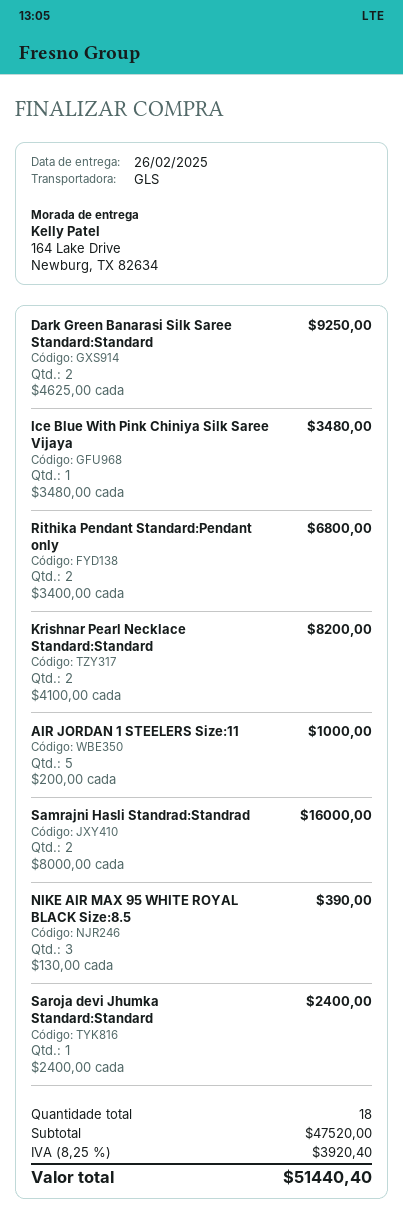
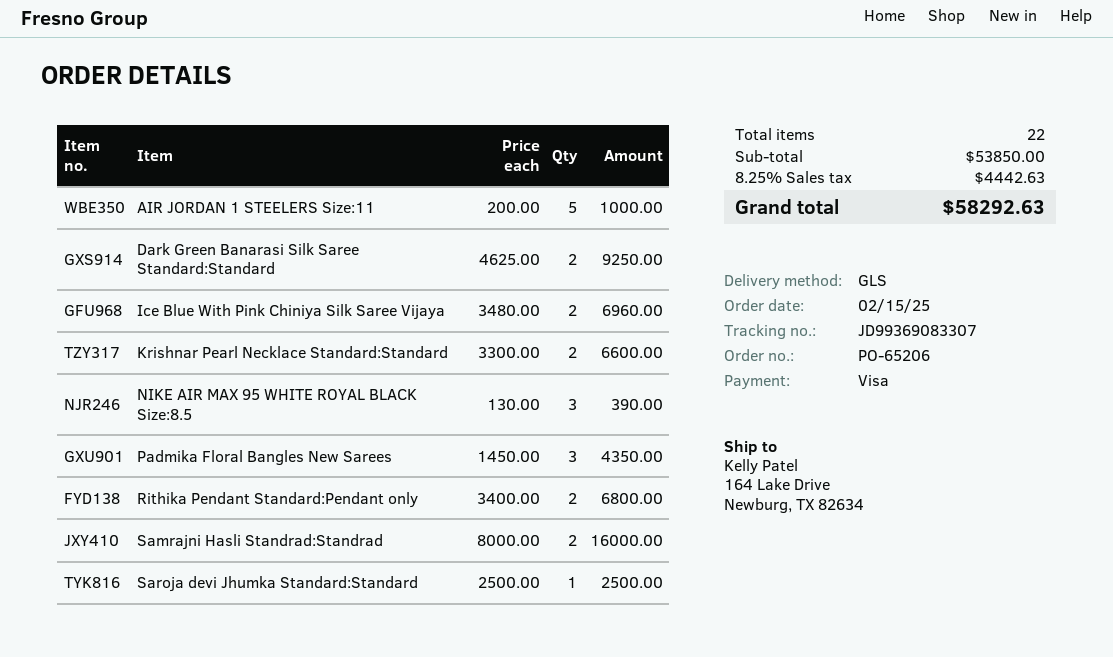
Ice Blue With Pink Chiniya Silk Saree Vijaya: 1 x 3480.00 = 3480.00 -> 2 x 3480.00 = 6960.00
Krishnar Pearl Necklace Standard:Standard: 2 x 4100.00 = 8200.00 -> 2 x 3300.00 = 6600.00
Saroja devi Jhumka Standard:Standard: 1 x 2400.00 = 2400.00 -> 1 x 2500.00 = 2500.00
Padmika Floral Bangles New Sarees: none -> 3 x 1450.00 = 4350.00
total quantity: 18 -> 22
subtotal: 47520.00 -> 53850.00
tax: 8.25% = 3920.40 -> 8.25% = 4442.63
total: 51440.40 -> 58292.63

